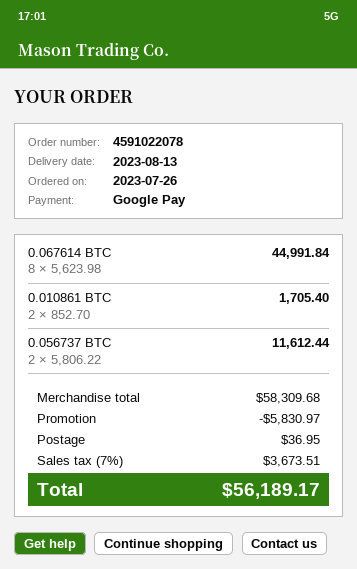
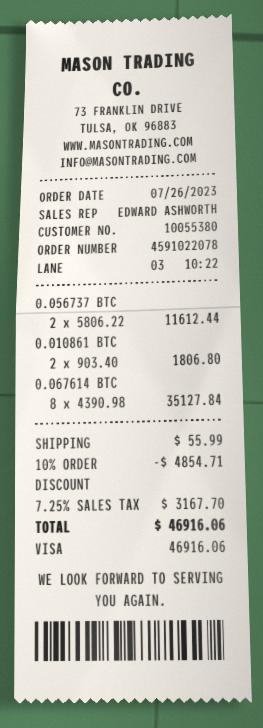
payment method: Google Pay -> Visa
0.067614 BTC: 8 x 5623.98 = 44991.84 -> 8 x 4390.98 = 35127.84
0.010861 BTC: 2 x 852.70 = 1705.40 -> 2 x 903.40 = 1806.80
discount: 5830.97 -> 4854.71
shipping: 36.95 -> 55.99
tax: 7% = 3673.51 -> 7.25% = 3167.70
total: 56189.17 -> 46916.06

